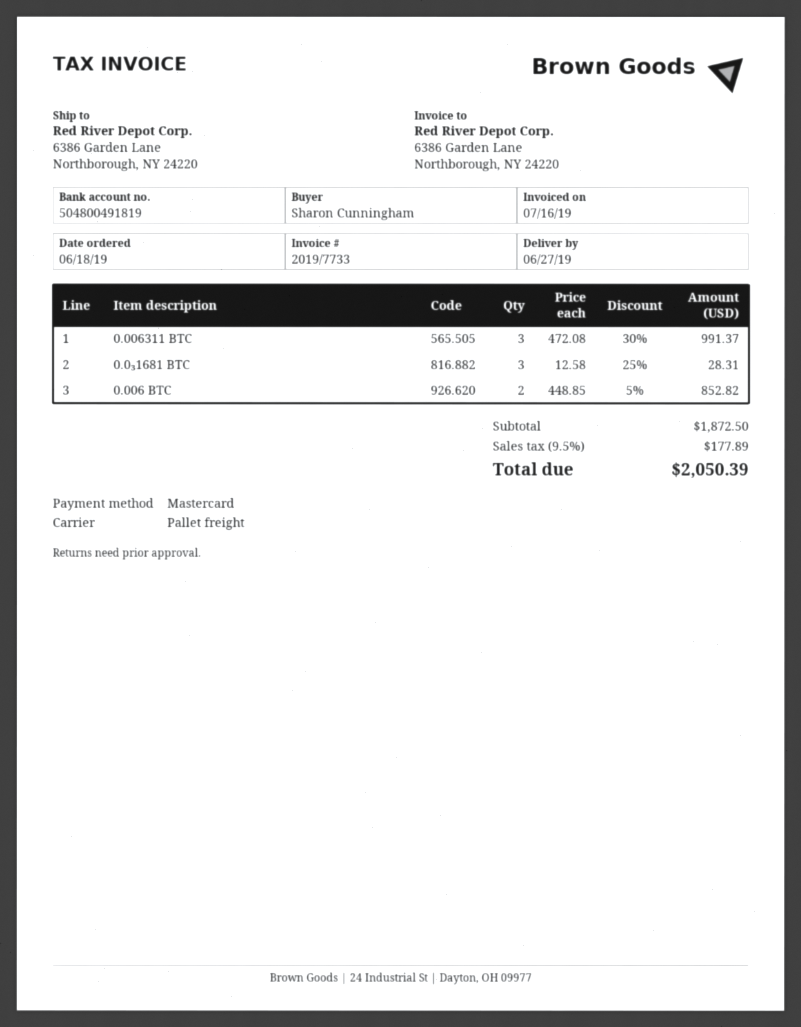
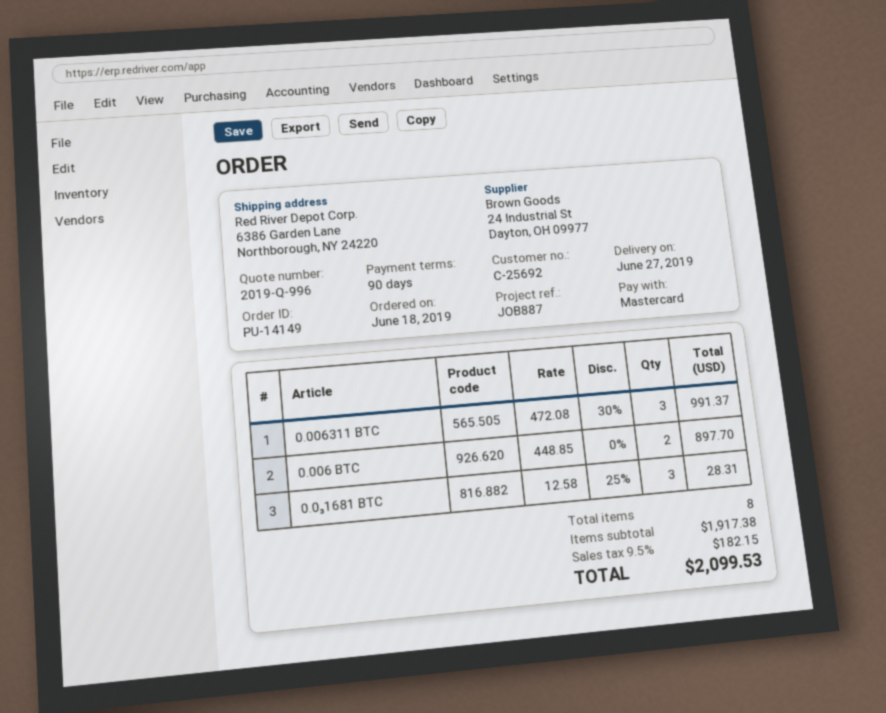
0.006 BTC: 2 x 448.85 - 5% = 852.82 -> 2 x 448.85 = 897.70
subtotal: 1872.50 -> 1917.38
tax: 9.5% = 177.89 -> 9.5% = 182.15
total: 2050.39 -> 2099.53

